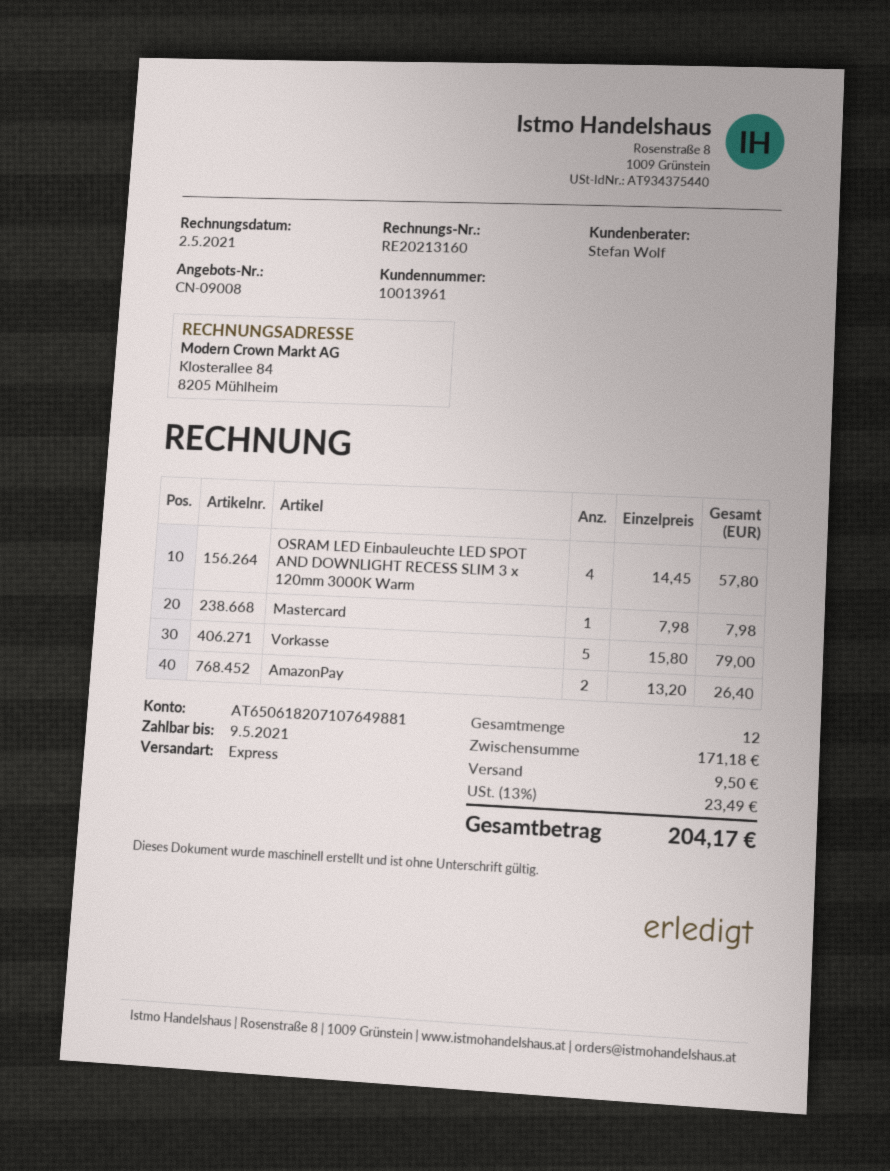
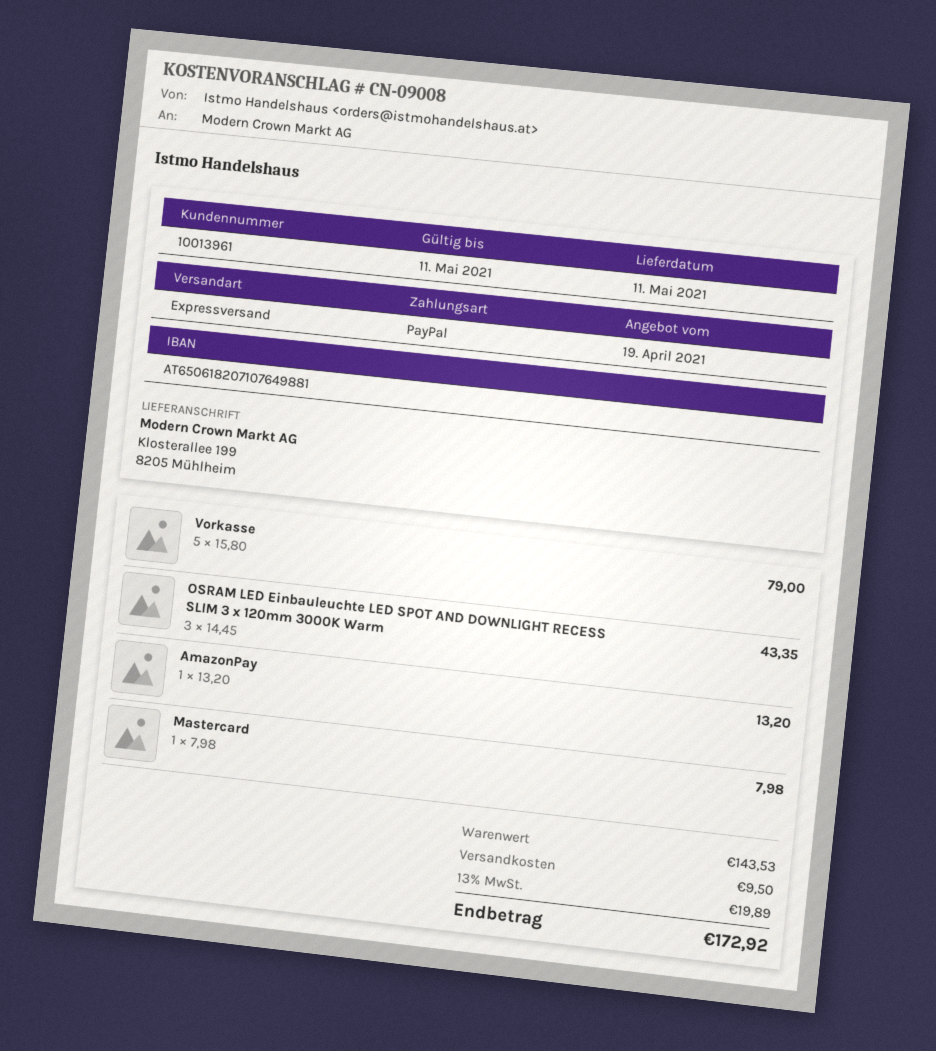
OSRAM LED Einbauleuchte LED SPOT AND DOWNLIGHT RECESS SLIM 3 x 120mm 3000K Warm: 4 x 14.45 = 57.80 -> 3 x 14.45 = 43.35
AmazonPay: 2 x 13.20 = 26.40 -> 1 x 13.20 = 13.20
subtotal: 171.18 -> 143.53
tax: 13% = 23.49 -> 13% = 19.89
total: 204.17 -> 172.92

